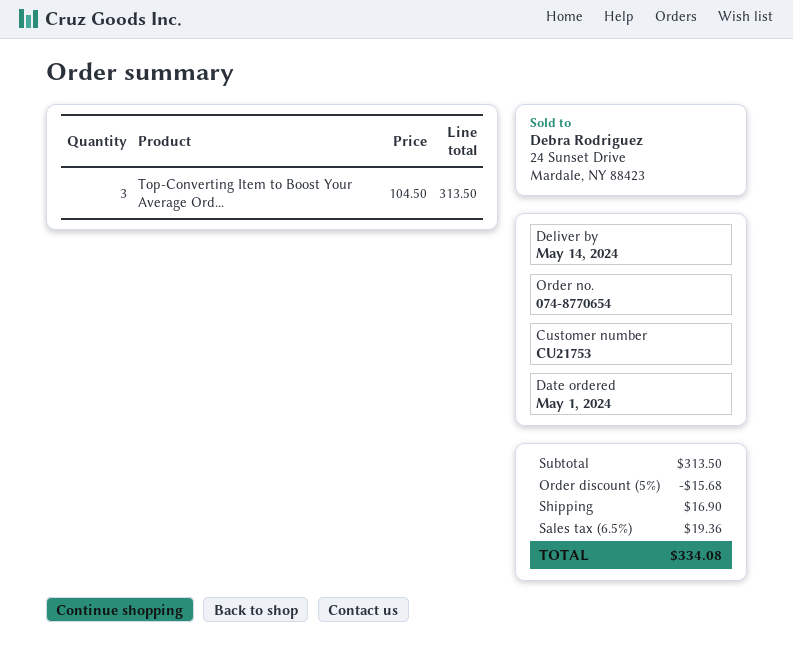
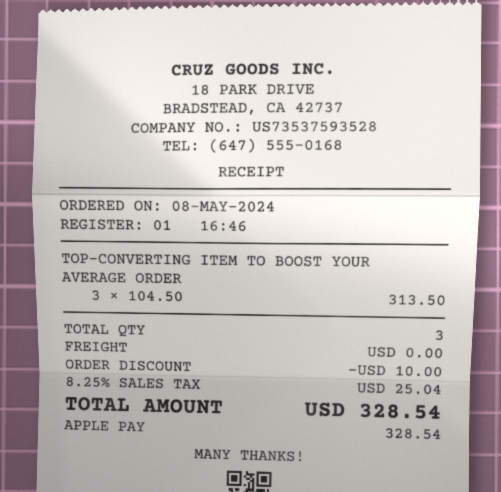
order date: 2024-05-01 -> 2024-05-08
discount: 15.68 -> 10.00
shipping: 16.90 -> 0.00
tax: 6.5% = 19.36 -> 8.25% = 25.04
total: 334.08 -> 328.54

